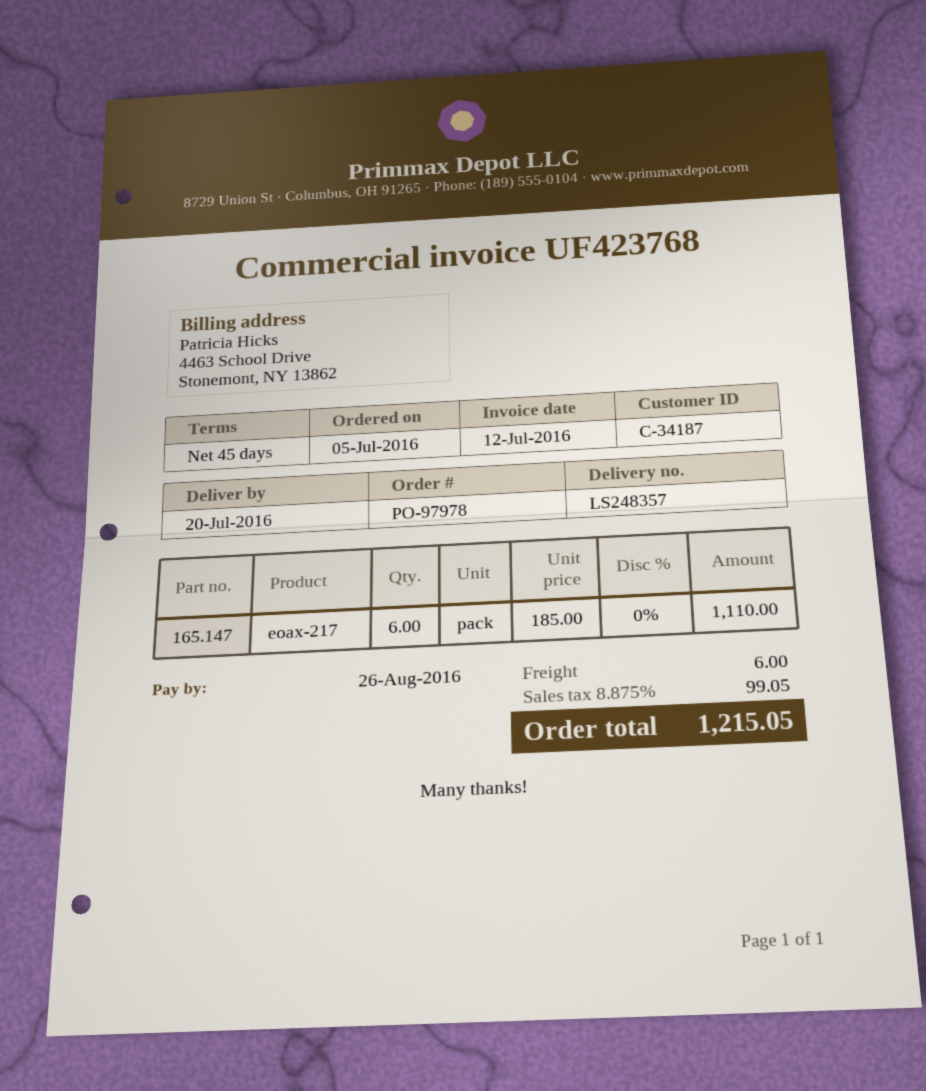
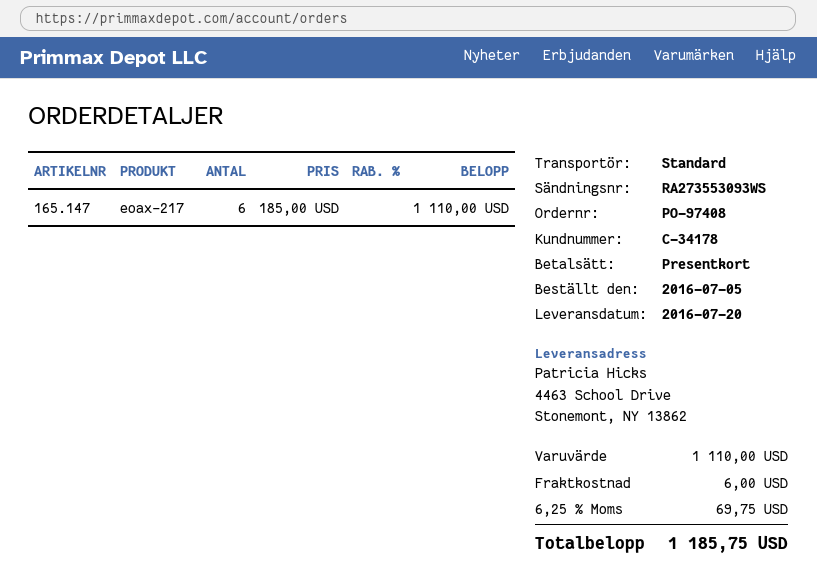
order number: PO-97978 -> PO-97408
customer number: C-34187 -> C-34178
tax: 8.875% = 99.05 -> 6.25% = 69.75
total: 1215.05 -> 1185.75

